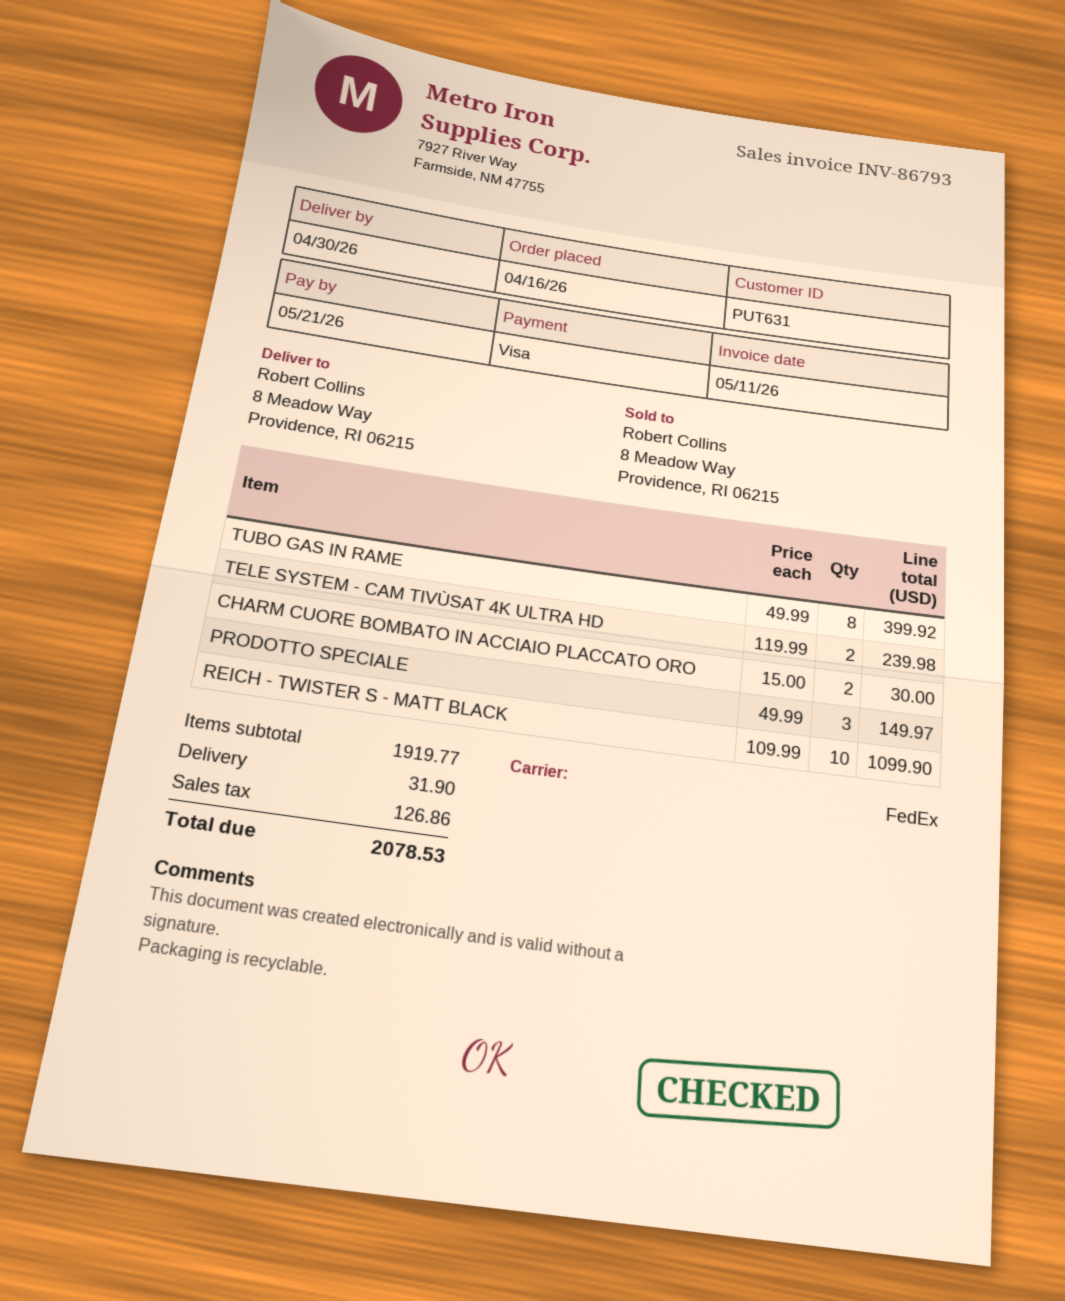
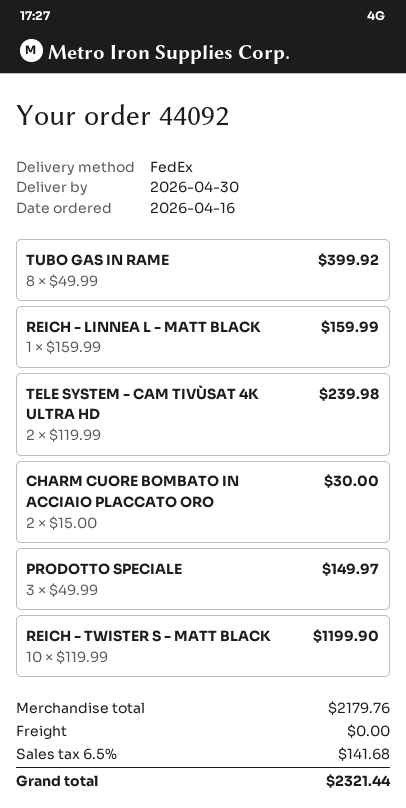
REICH - TWISTER S - MATT BLACK: 10 x 109.99 = 1099.90 -> 10 x 119.99 = 1199.90
REICH - LINNEA L - MATT BLACK: none -> 1 x 159.99 = 159.99
subtotal: 1919.77 -> 2179.76
shipping: 31.90 -> 0.00
tax: 126.86 -> 141.68
total: 2078.53 -> 2321.44

